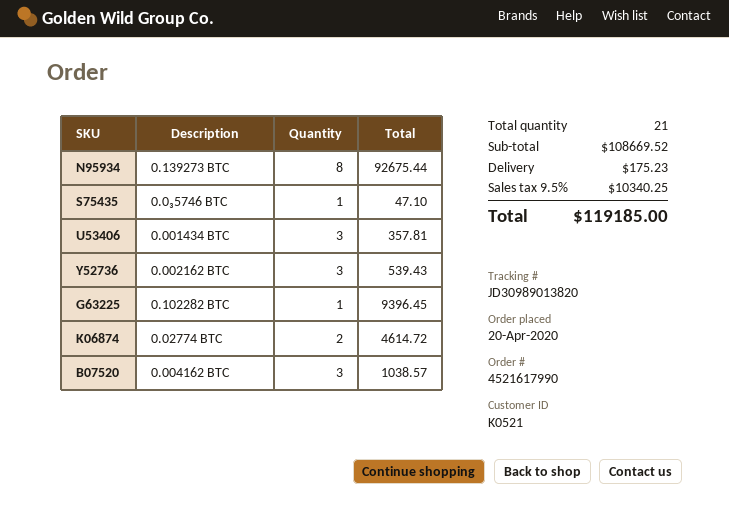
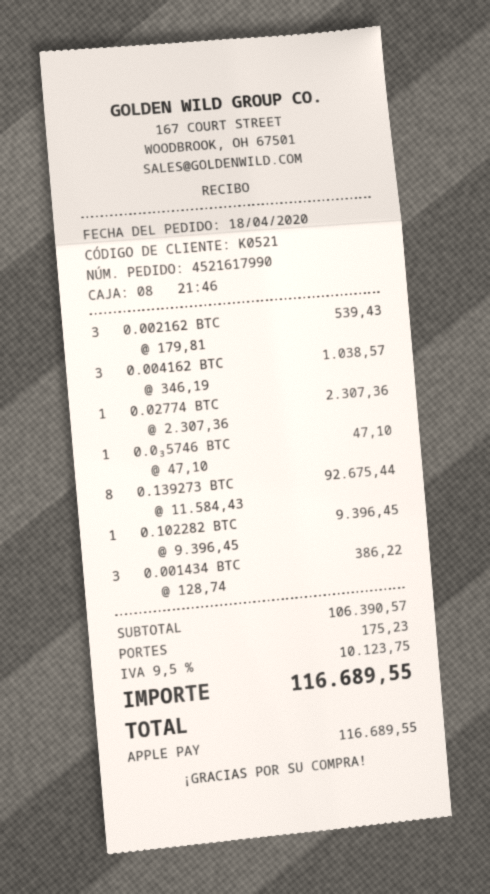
order date: 2020-04-20 -> 2020-04-18
0.001434 BTC: 3 for 357.81 -> 3 for 386.22
0.02774 BTC: 2 for 4614.72 -> 1 for 2307.36
subtotal: 108669.52 -> 106390.57
tax: 9.5% = 10340.25 -> 9.5% = 10123.75
total: 119185.00 -> 116689.55

